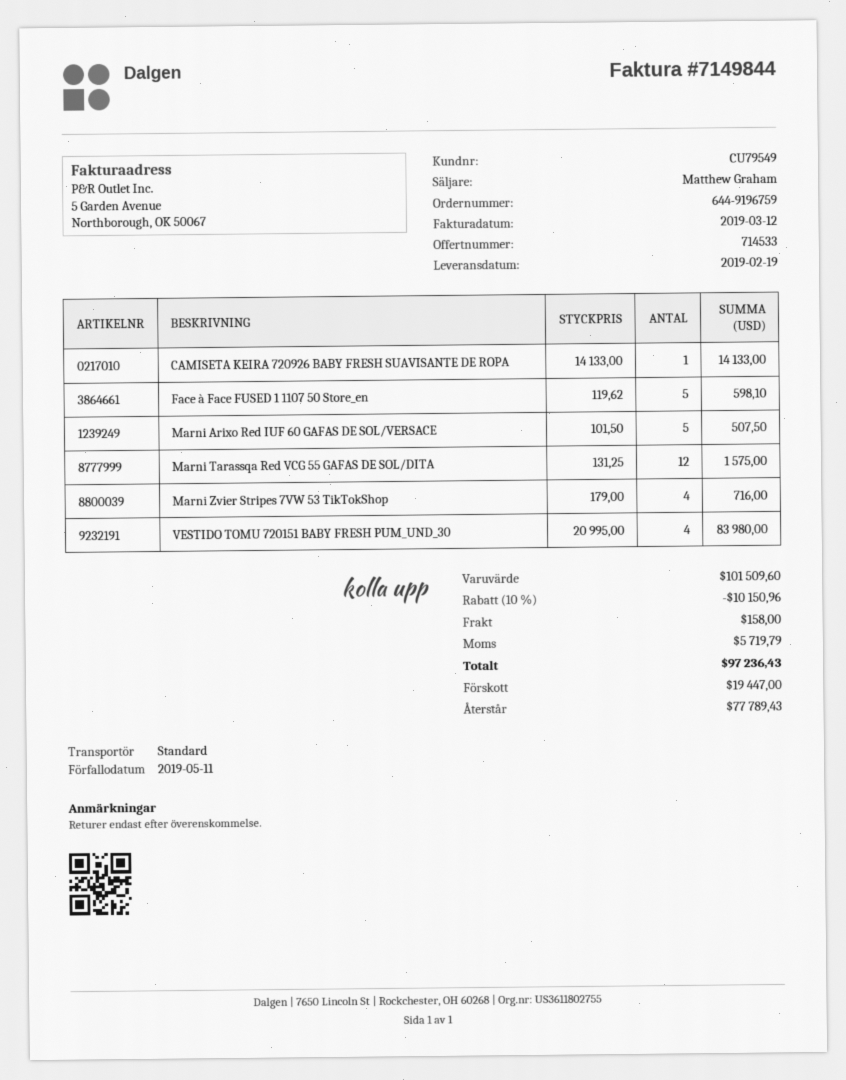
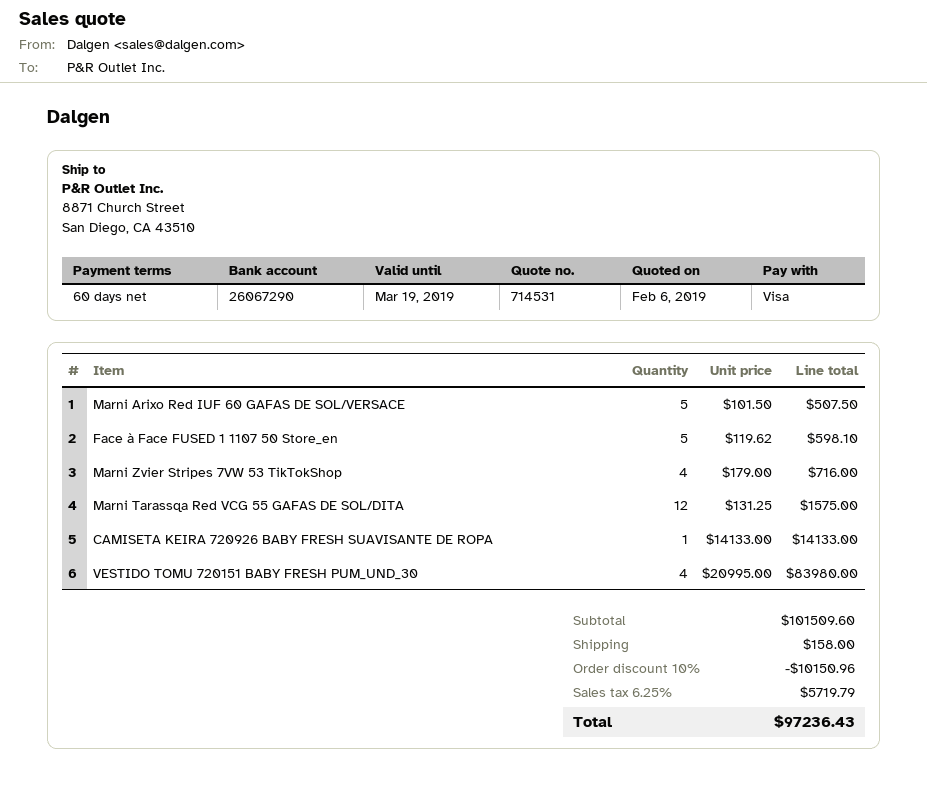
quote number: 714533 -> 714531

